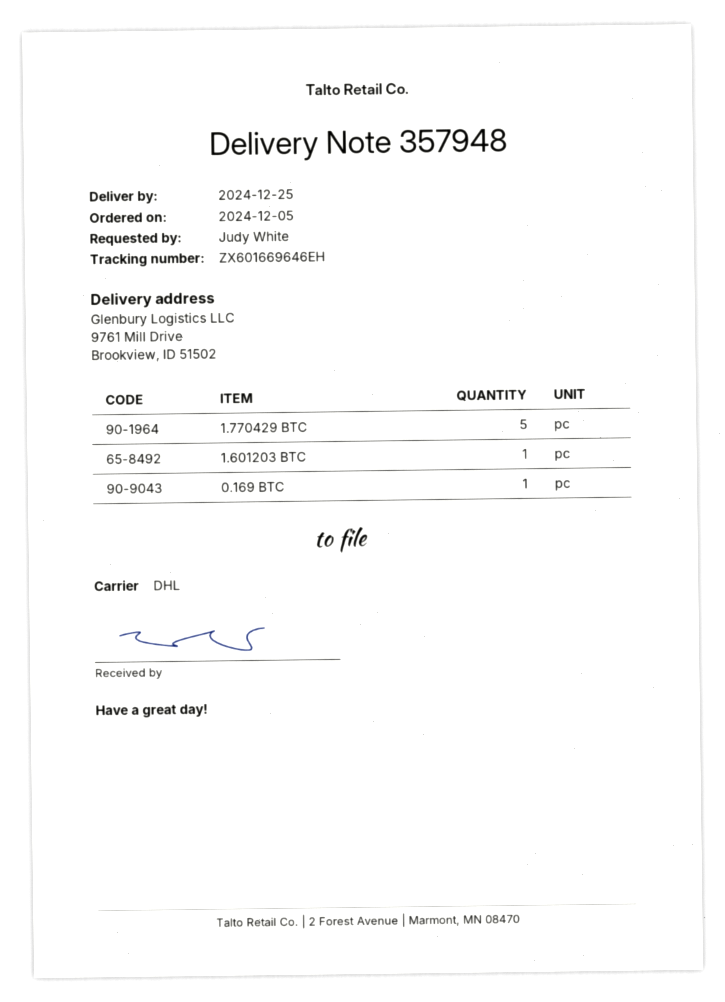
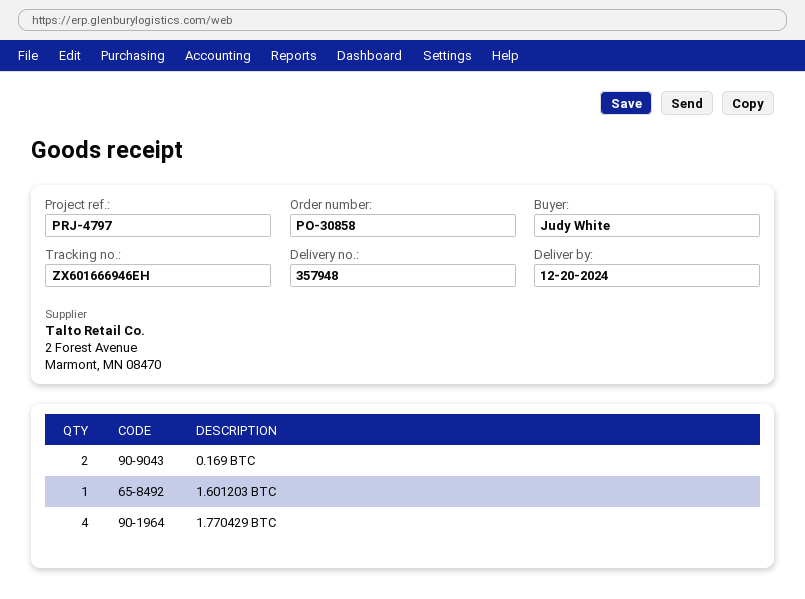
delivery date: 2024-12-25 -> 2024-12-20
tracking number: ZX601669646EH -> ZX601666946EH
1.770429 BTC: 5 -> 4
0.169 BTC: 1 -> 2

